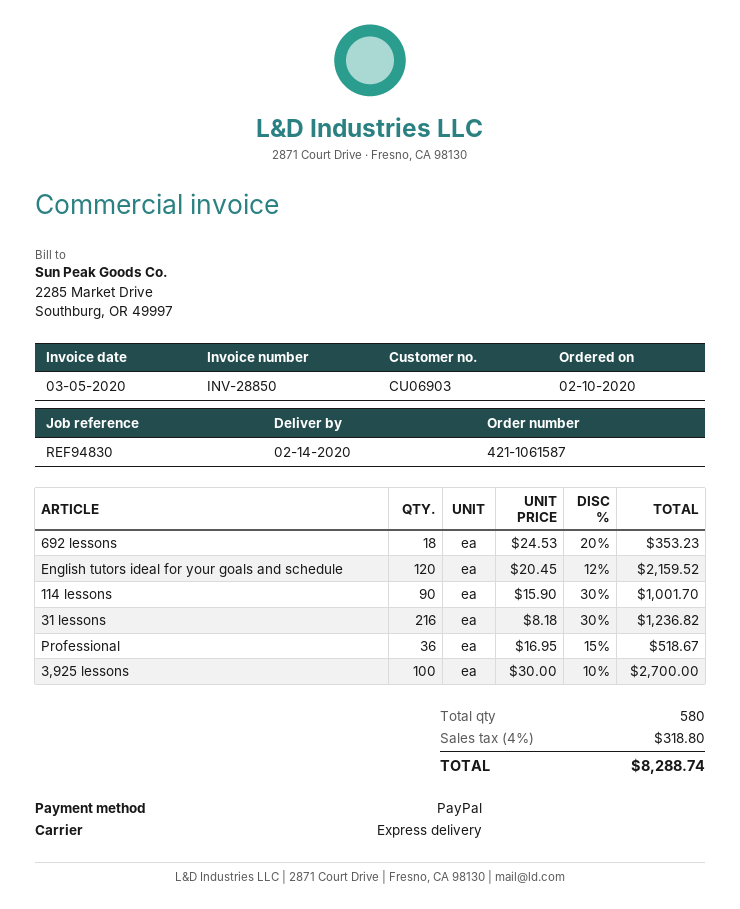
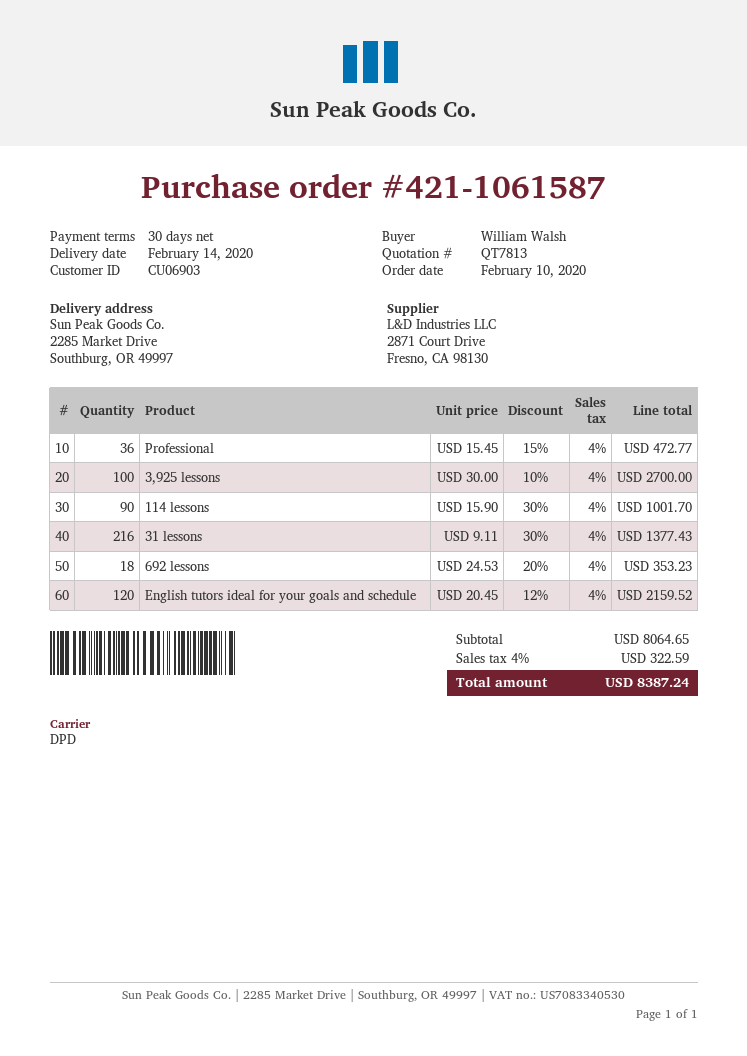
shipping method: express -> DPD
31 lessons: 216 x 8.18 - 30% = 1236.82 -> 216 x 9.11 - 30% = 1377.43
Professional: 36 x 16.95 - 15% = 518.67 -> 36 x 15.45 - 15% = 472.77
tax: 4% = 318.80 -> 4% = 322.59
total: 8288.74 -> 8387.24

